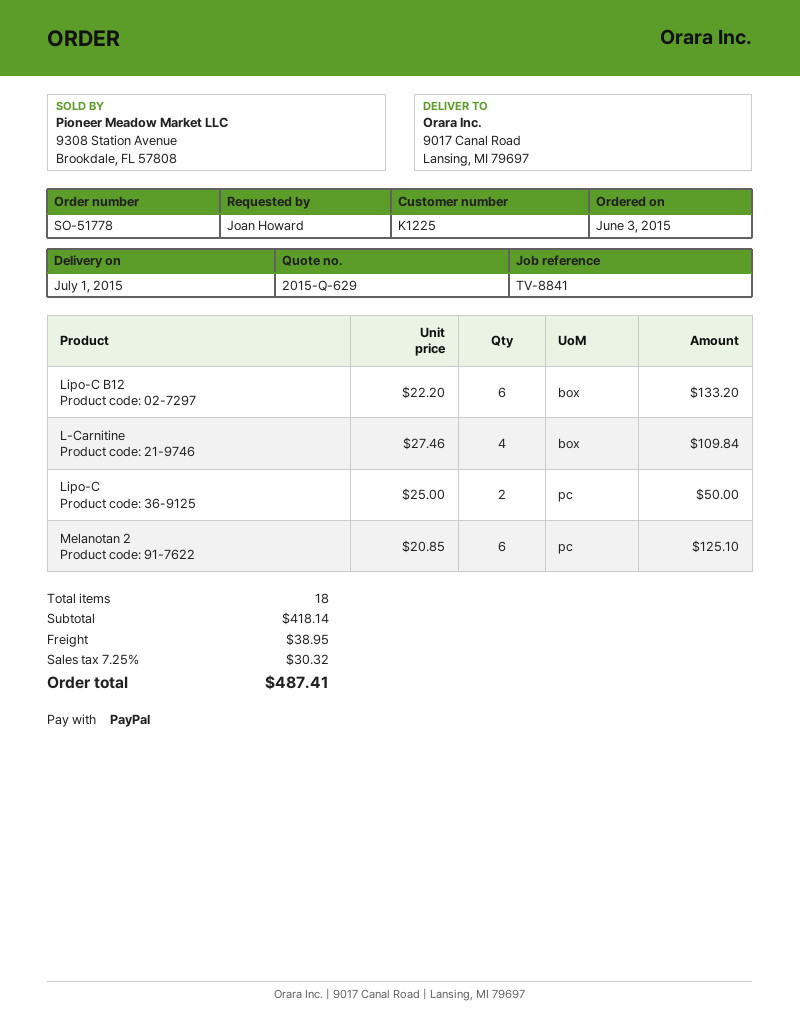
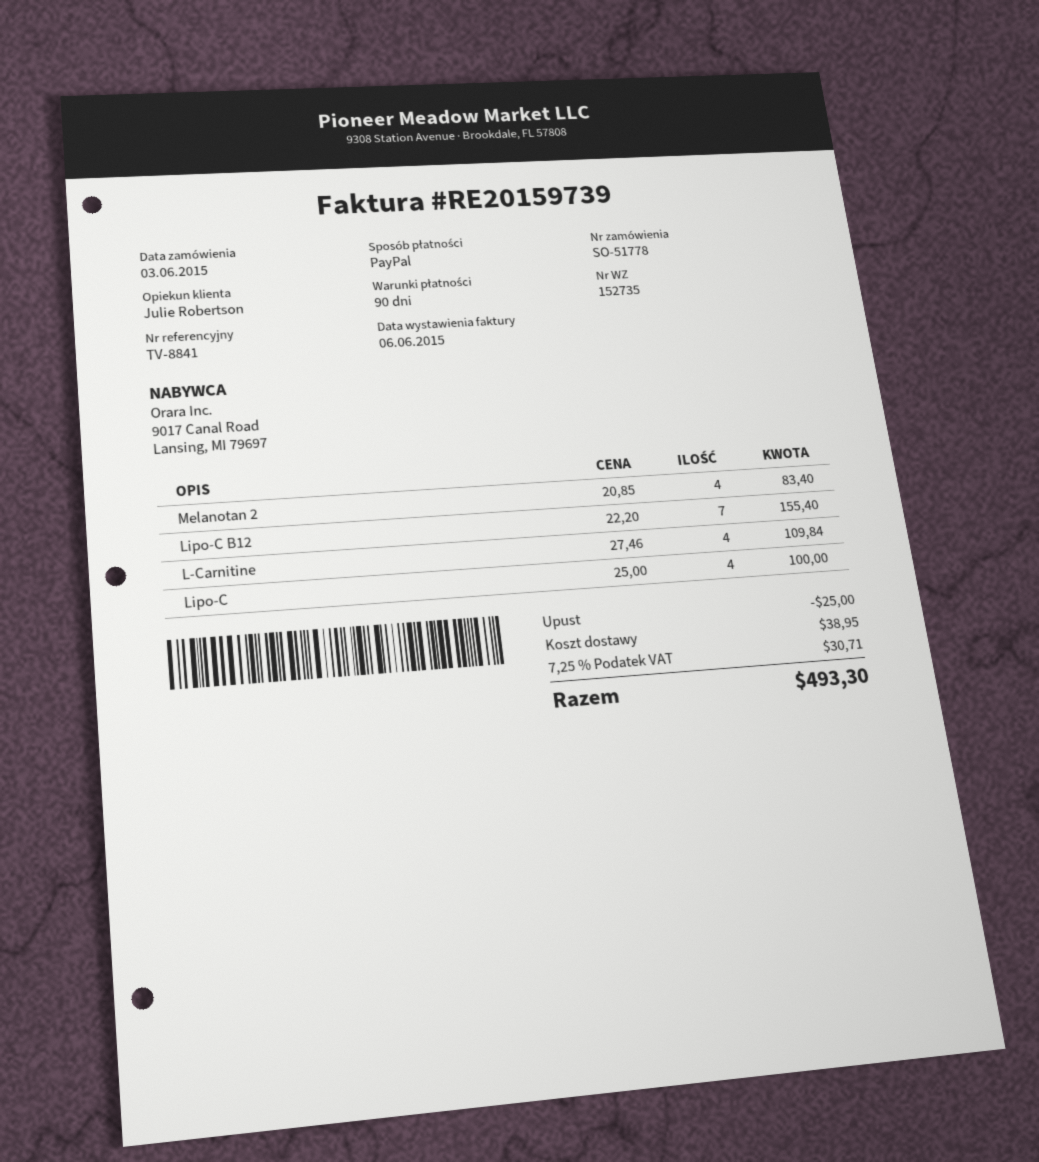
Lipo-C B12: 6 x 22.20 = 133.20 -> 7 x 22.20 = 155.40
Lipo-C: 2 x 25.00 = 50.00 -> 4 x 25.00 = 100.00
Melanotan 2: 6 x 20.85 = 125.10 -> 4 x 20.85 = 83.40
discount: none -> 25.00
tax: 7.25% = 30.32 -> 7.25% = 30.71
total: 487.41 -> 493.30

